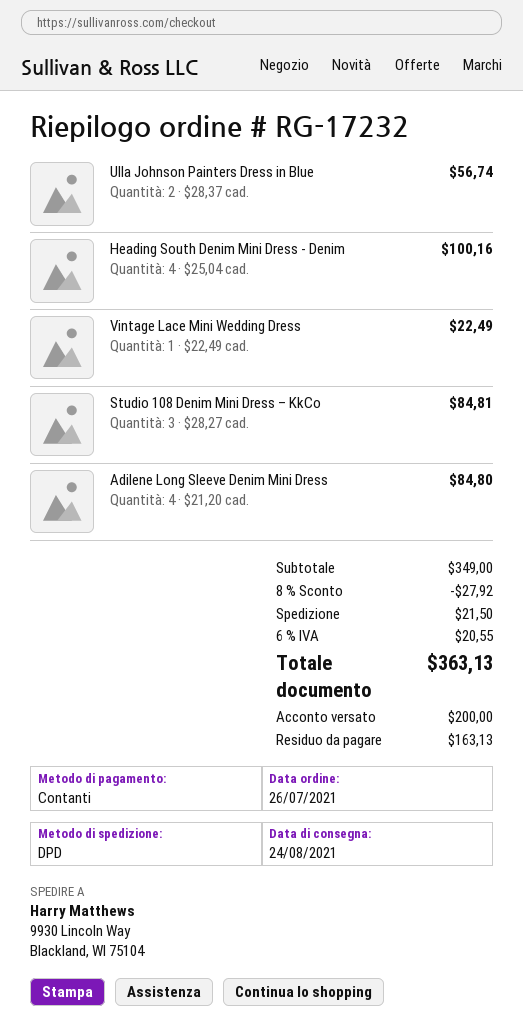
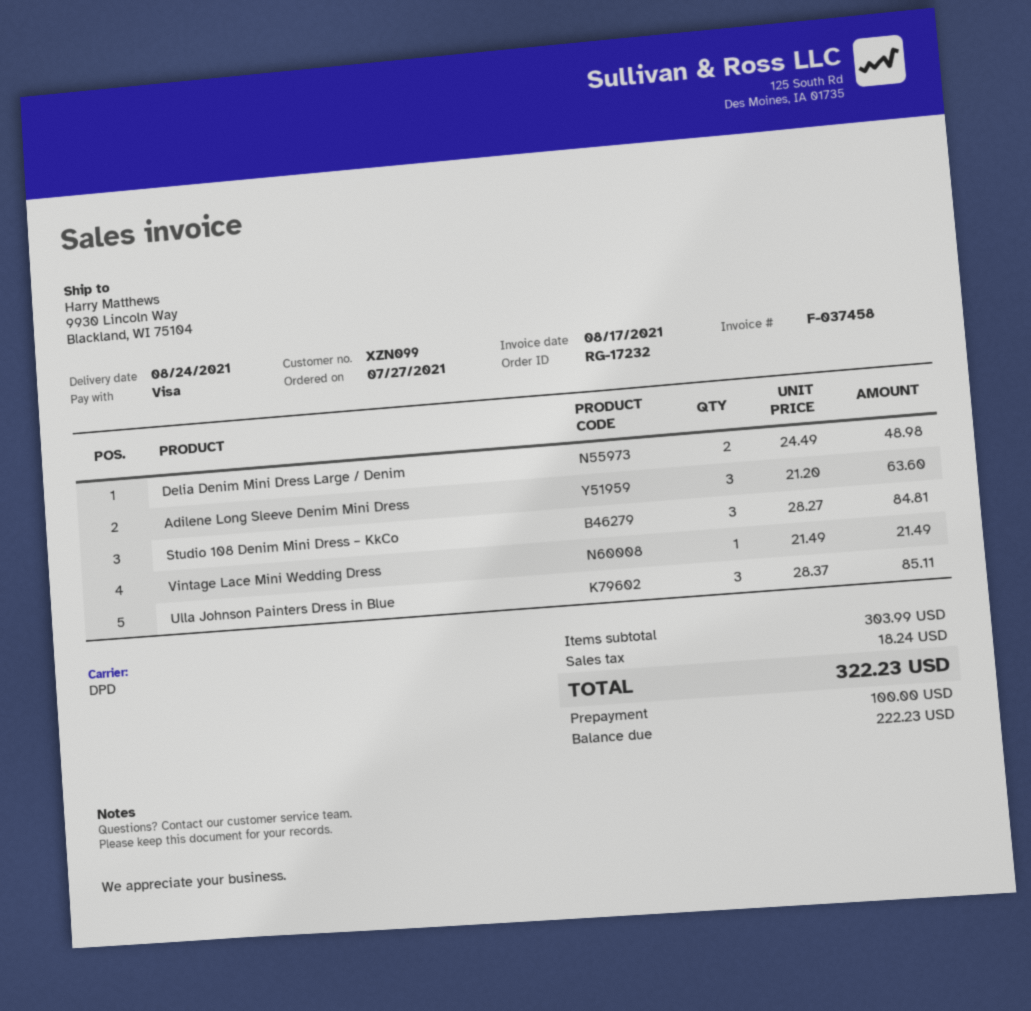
order date: 2021-07-26 -> 2021-07-27
payment method: cash -> Visa
Ulla Johnson Painters Dress in Blue: 2 x 28.37 = 56.74 -> 3 x 28.37 = 85.11
Heading South Denim Mini Dress - Denim: 4 x 25.04 = 100.16 -> none
Vintage Lace Mini Wedding Dress: 1 x 22.49 = 22.49 -> 1 x 21.49 = 21.49
Adilene Long Sleeve Denim Mini Dress: 4 x 21.20 = 84.80 -> 3 x 21.20 = 63.60
Delia Denim Mini Dress Large / Denim: none -> 2 x 24.49 = 48.98
subtotal: 349.00 -> 303.99
discount: 8% = 27.92 -> none
shipping: 21.50 -> none
tax: 20.55 -> 18.24
total: 363.13 -> 322.23
deposit: 200.00 -> 100.00
balance: 163.13 -> 222.23

